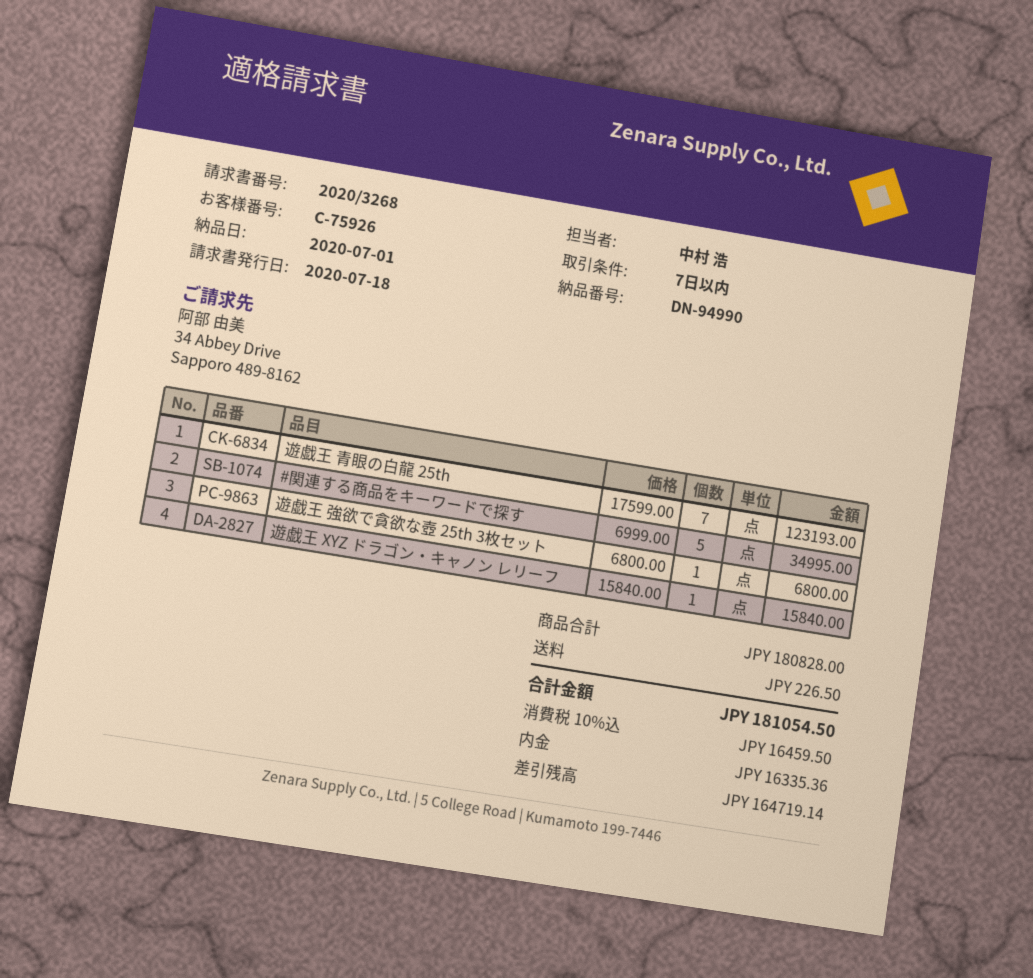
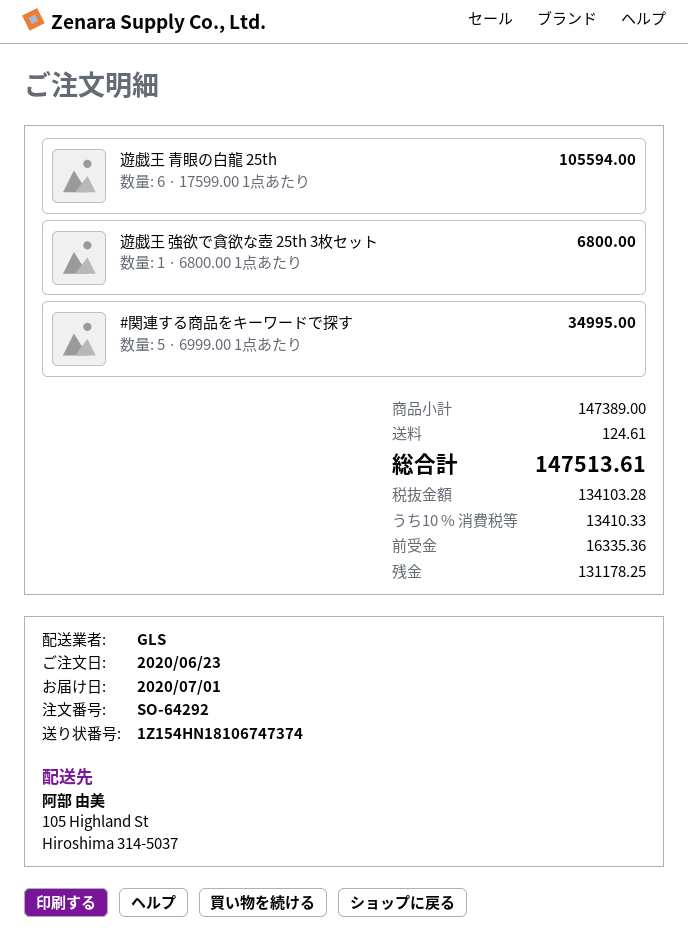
遊戯王 青眼の白龍 25th: 7 x 17599.00 = 123193.00 -> 6 x 17599.00 = 105594.00
遊戯王 XYZ ドラゴン・キャノン レリーフ: 1 x 15840.00 = 15840.00 -> none
subtotal: 180828.00 -> 147389.00
shipping: 226.50 -> 124.61
tax: 10% = 16459.50 -> 10% = 13410.33
total: 181054.50 -> 147513.61
balance: 164719.14 -> 131178.25

